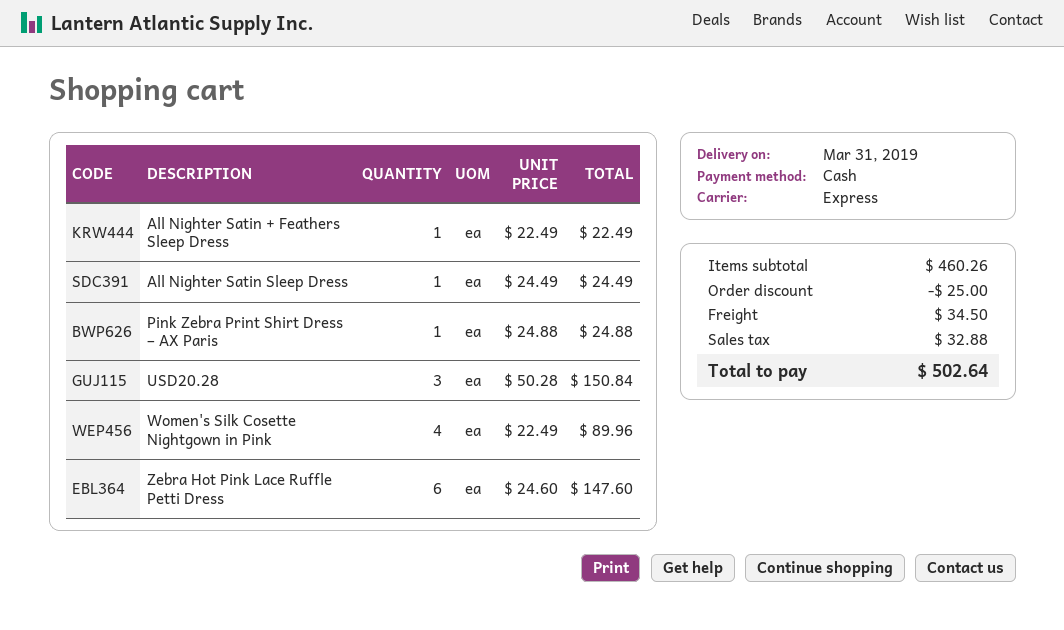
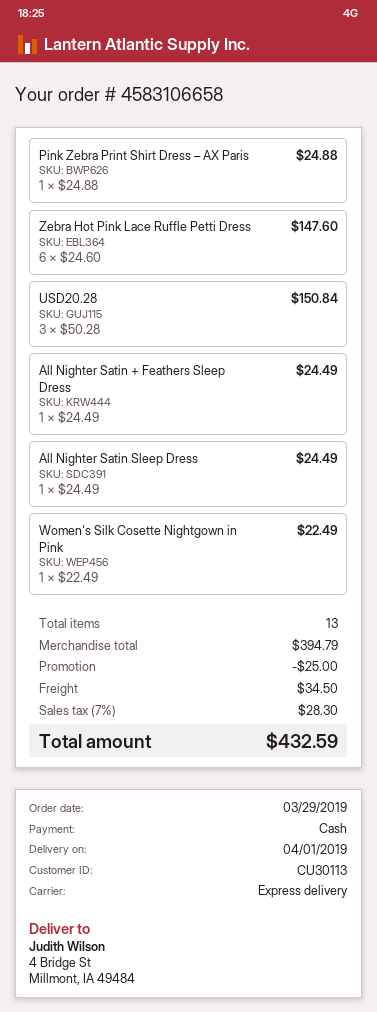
delivery date: 2019-03-31 -> 2019-04-01
All Nighter Satin + Feathers Sleep Dress: 1 x 22.49 = 22.49 -> 1 x 24.49 = 24.49
Women's Silk Cosette Nightgown in Pink: 4 x 22.49 = 89.96 -> 1 x 22.49 = 22.49
subtotal: 460.26 -> 394.79
tax: 32.88 -> 28.30
total: 502.64 -> 432.59

